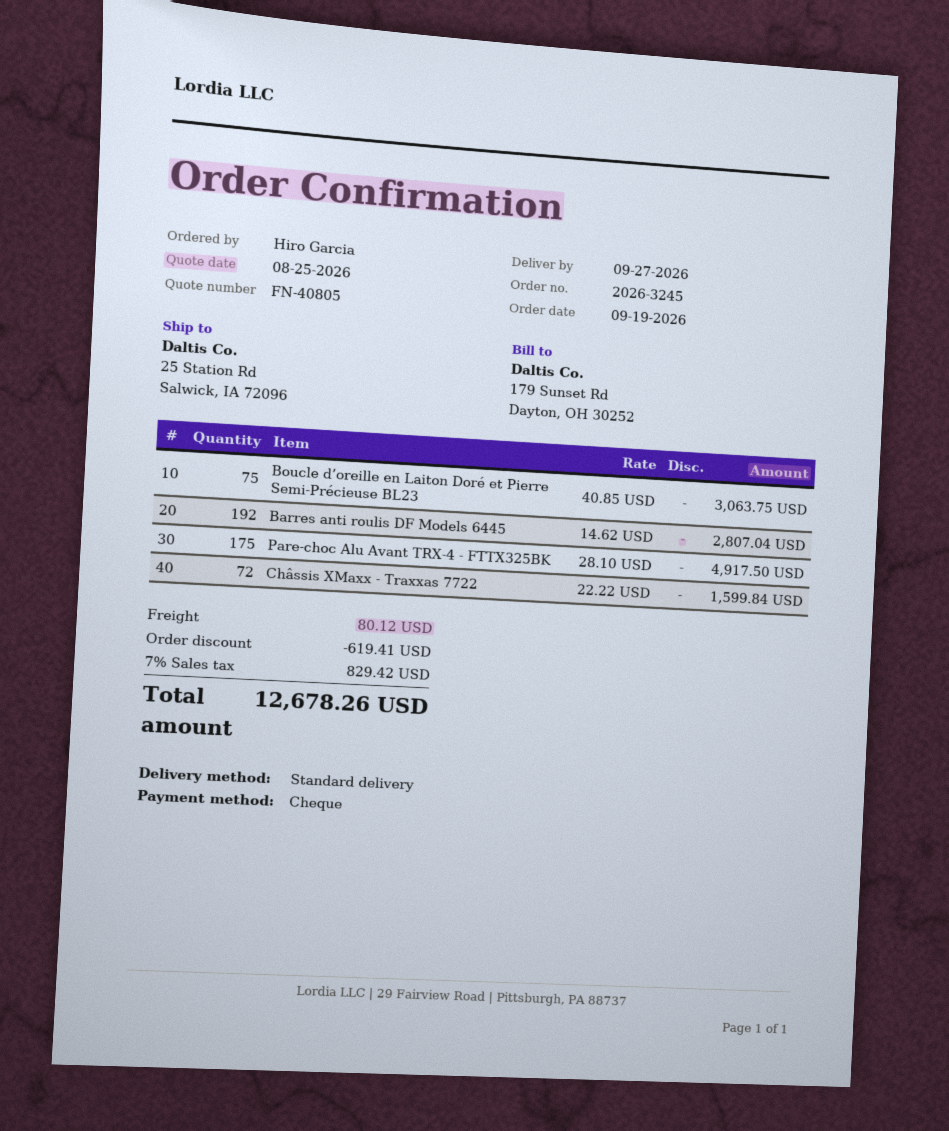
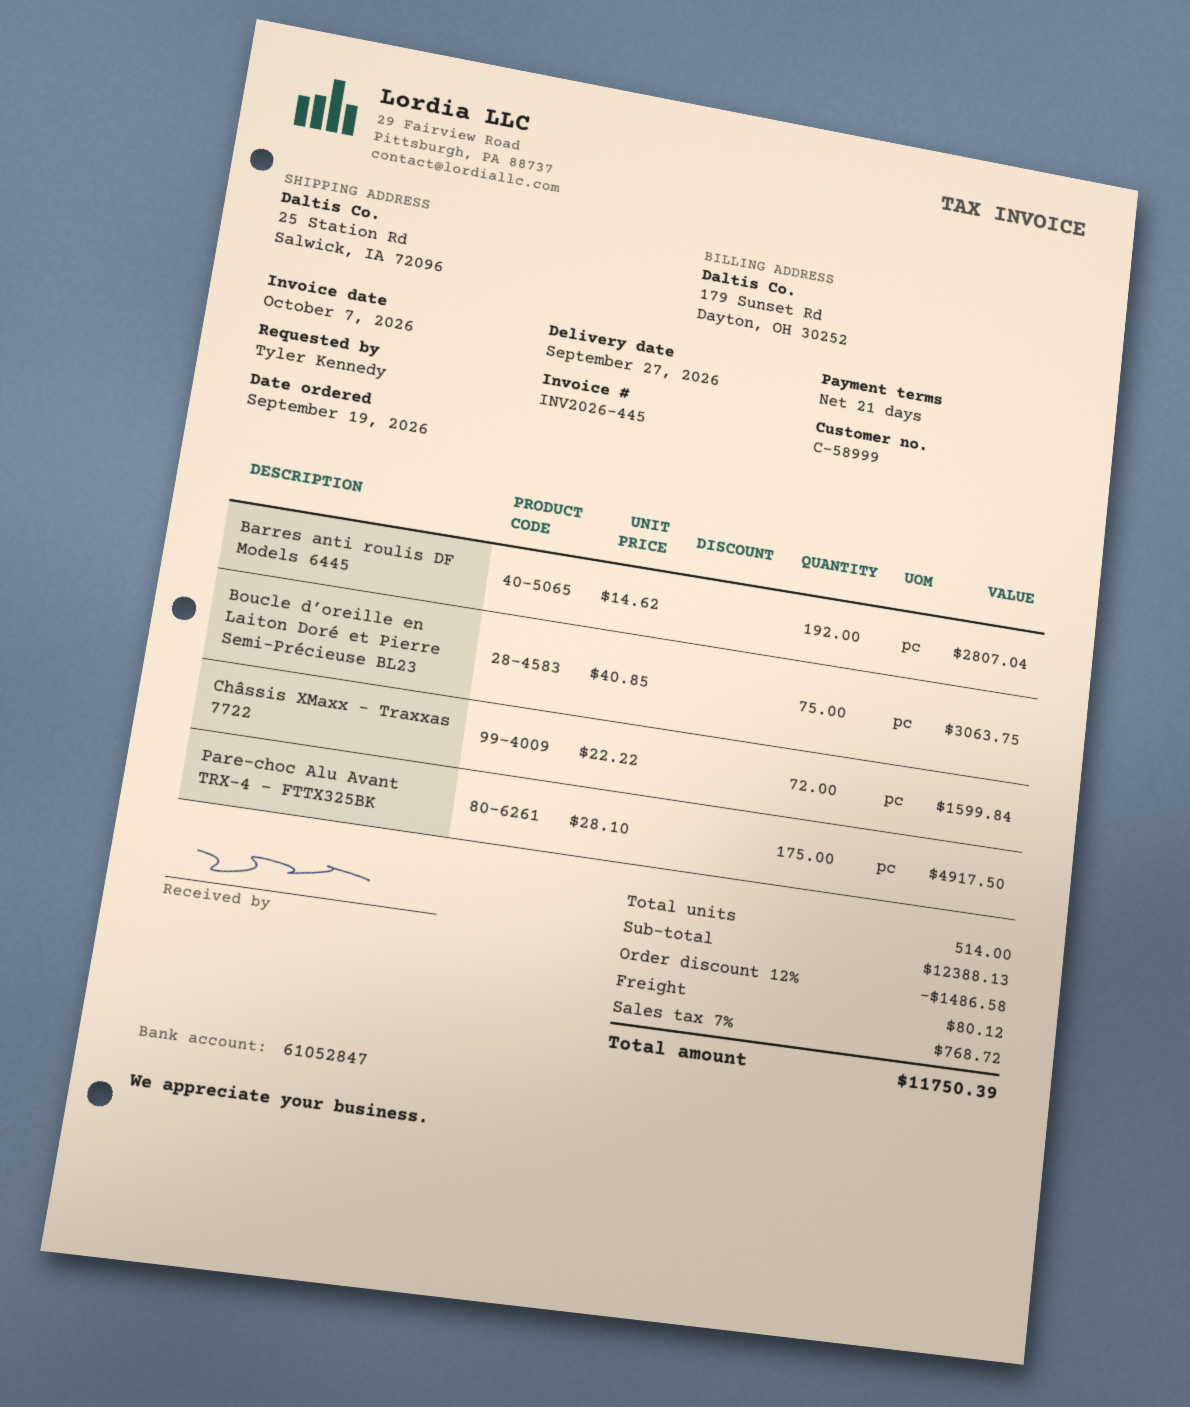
ordered by: Hiro Garcia -> Tyler Kennedy
discount: 619.41 -> 1486.58
tax: 7% = 829.42 -> 7% = 768.72
total: 12678.26 -> 11750.39

